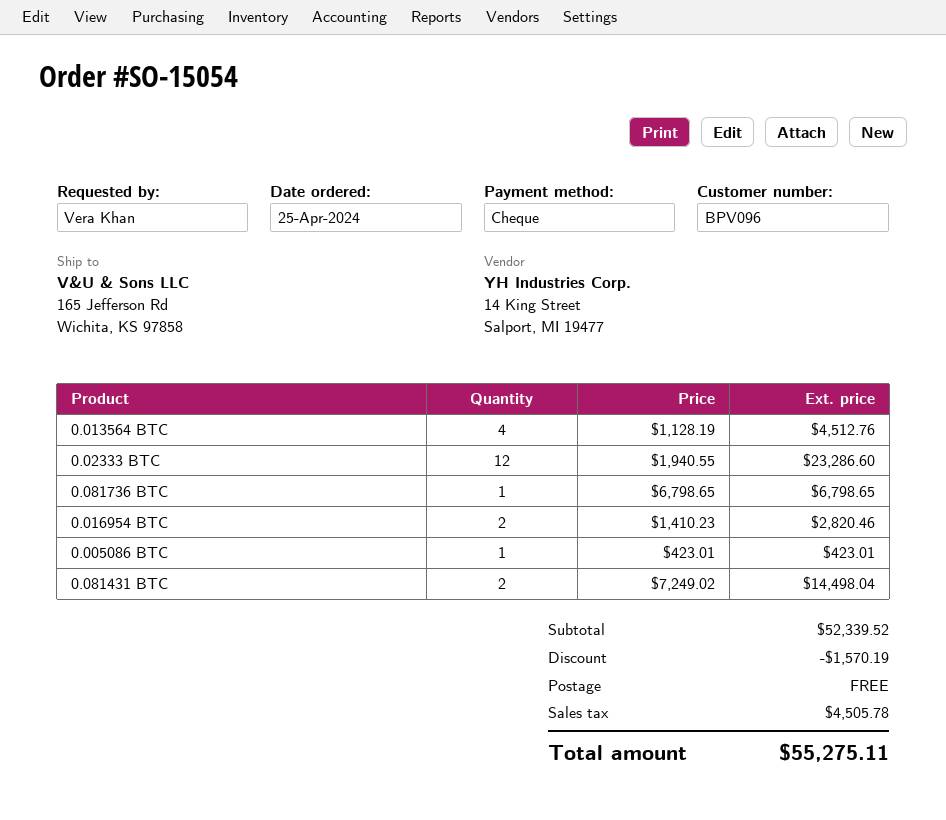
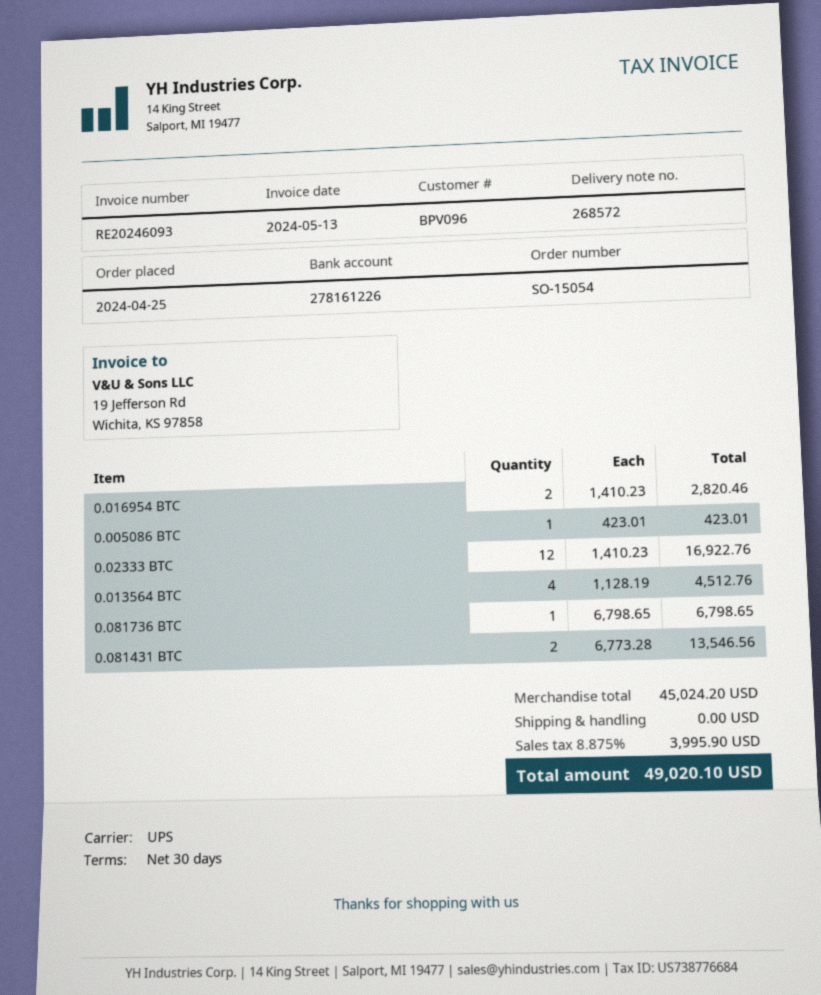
0.02333 BTC: 12 x 1940.55 = 23286.60 -> 12 x 1410.23 = 16922.76
0.081431 BTC: 2 x 7249.02 = 14498.04 -> 2 x 6773.28 = 13546.56
subtotal: 52339.52 -> 45024.20
discount: 1570.19 -> none
tax: 4505.78 -> 3995.90
total: 55275.11 -> 49020.10

